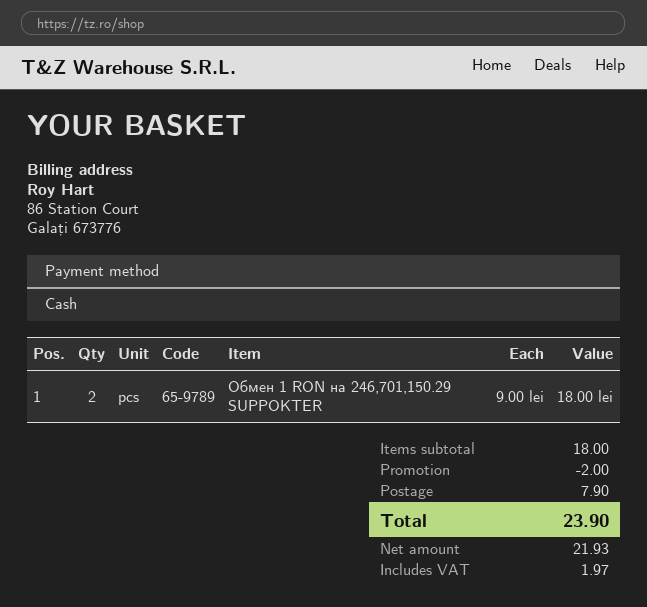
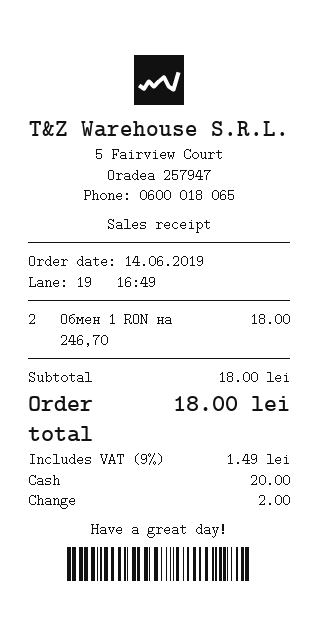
discount: 2.00 -> none
shipping: 7.90 -> none
tax: 1.97 -> 1.49
total: 23.90 -> 18.00

